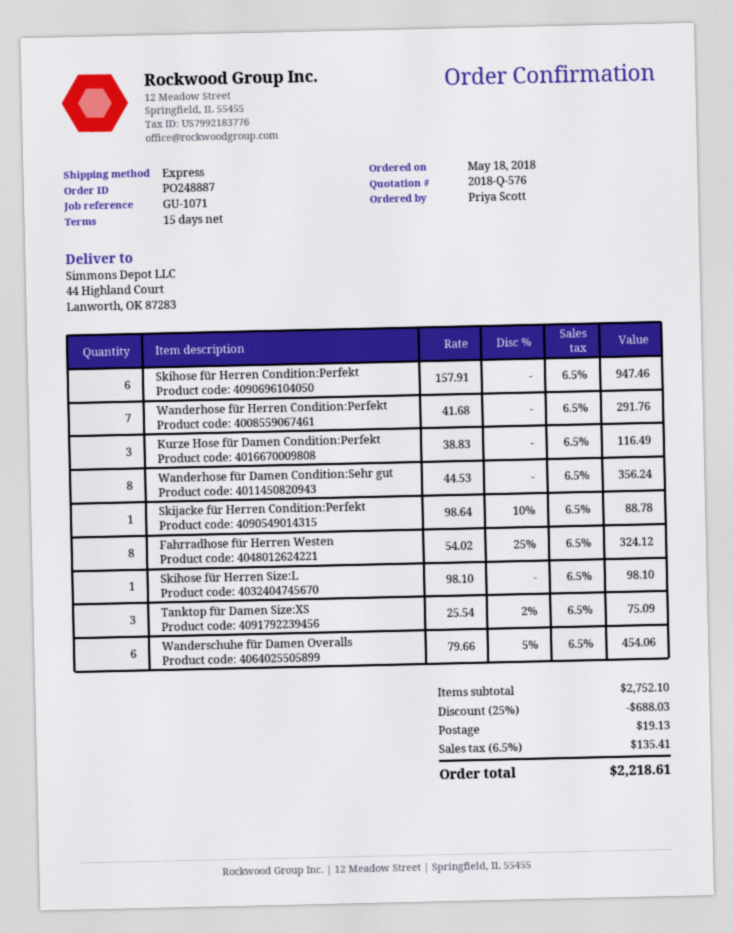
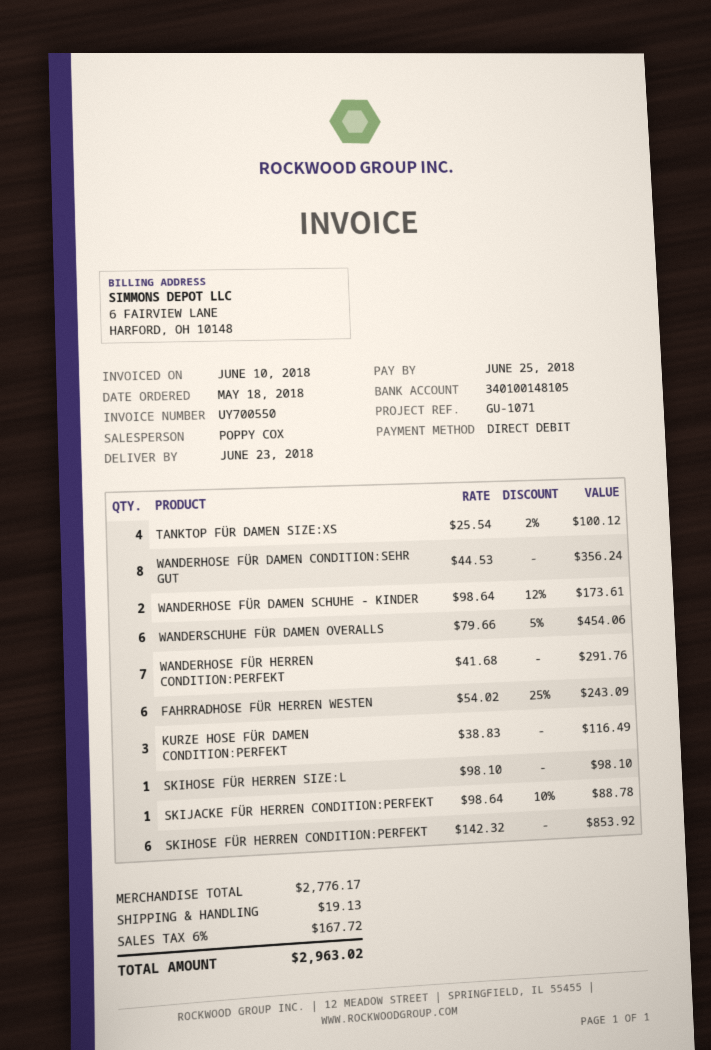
Skihose für Herren Condition:Perfekt: 6 x 157.91 = 947.46 -> 6 x 142.32 = 853.92
Fahrradhose für Herren Westen: 8 x 54.02 - 25% = 324.12 -> 6 x 54.02 - 25% = 243.09
Tanktop für Damen Size:XS: 3 x 25.54 - 2% = 75.09 -> 4 x 25.54 - 2% = 100.12
WANDERHOSE FÜR DAMEN SCHUHE - KINDER: none -> 2 x 98.64 - 12% = 173.61
subtotal: 2752.10 -> 2776.17
discount: 25% = 688.03 -> none
tax: 6.5% = 135.41 -> 6% = 167.72
total: 2218.61 -> 2963.02

